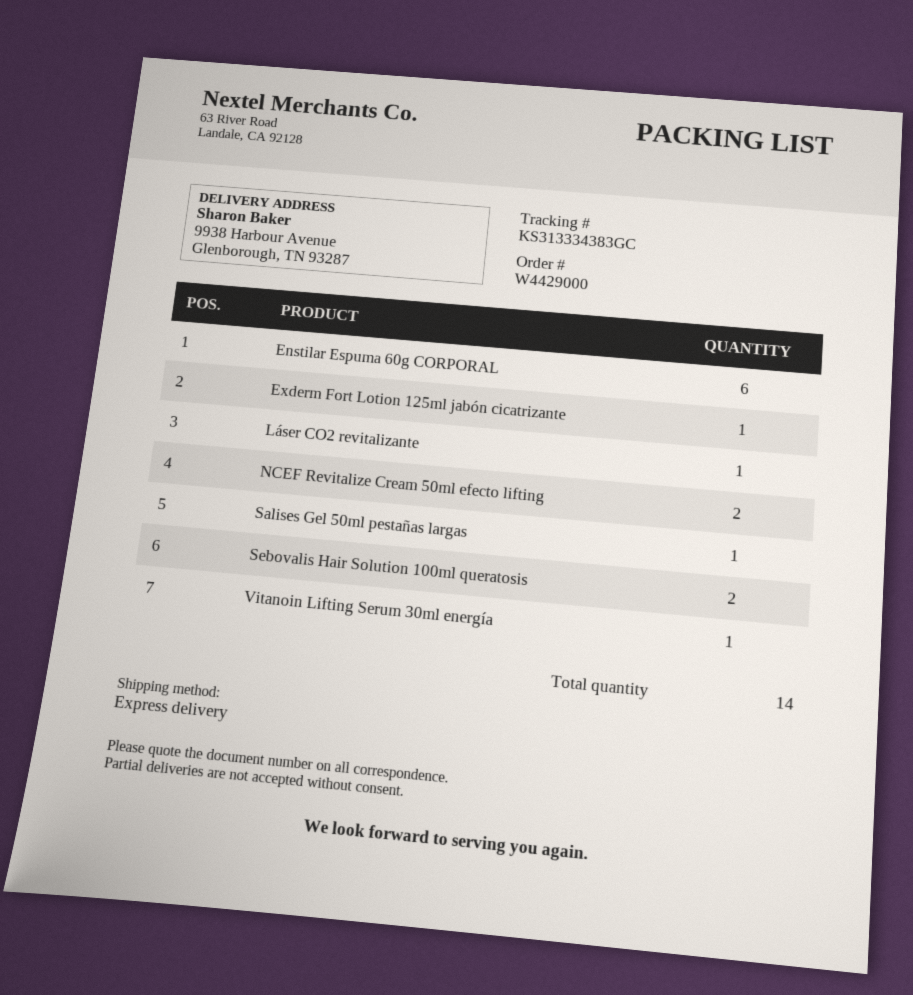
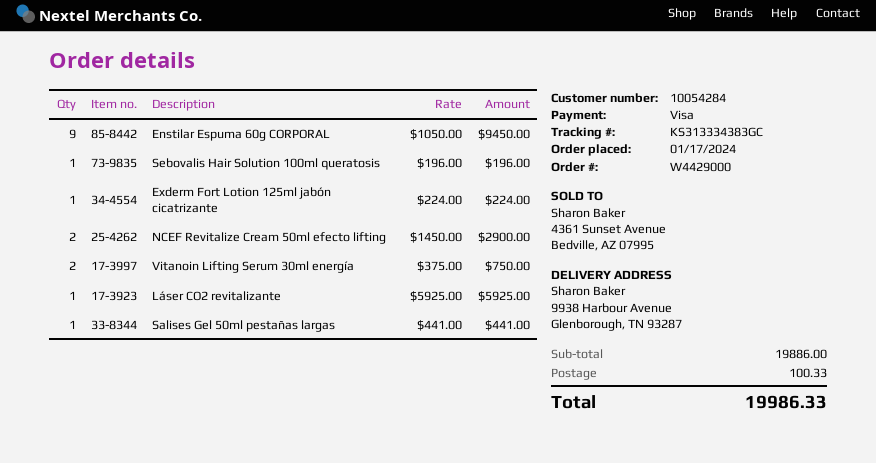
Enstilar Espuma 60g CORPORAL: 6 -> 9
Sebovalis Hair Solution 100ml queratosis: 2 -> 1
Vitanoin Lifting Serum 30ml energía: 1 -> 2

